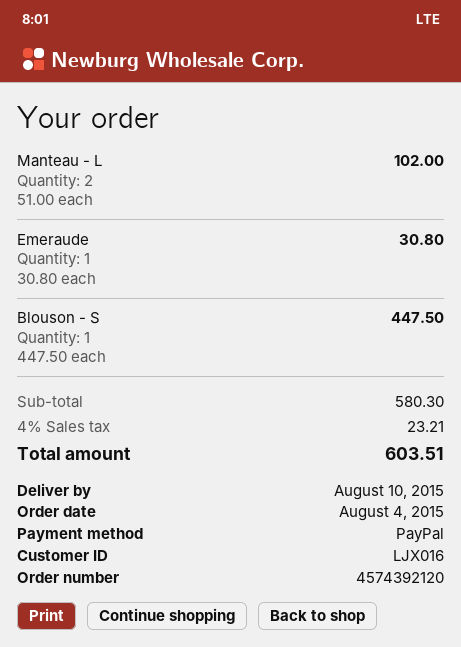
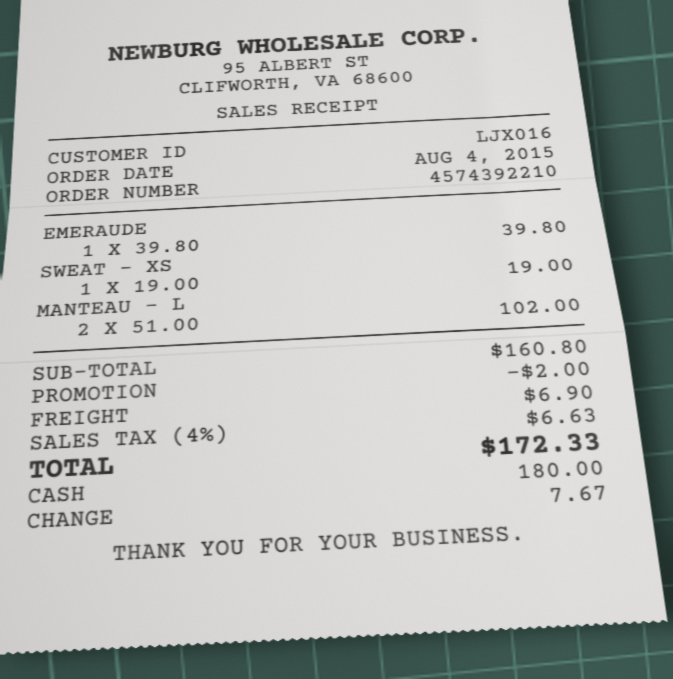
order number: 4574392120 -> 4574392210
payment method: PayPal -> cash
Emeraude: 1 x 30.80 = 30.80 -> 1 x 39.80 = 39.80
Blouson - S: 1 x 447.50 = 447.50 -> none
SWEAT - XS: none -> 1 x 19.00 = 19.00
subtotal: 580.30 -> 160.80
discount: none -> 2.00
shipping: none -> 6.90
tax: 4% = 23.21 -> 4% = 6.63
total: 603.51 -> 172.33

